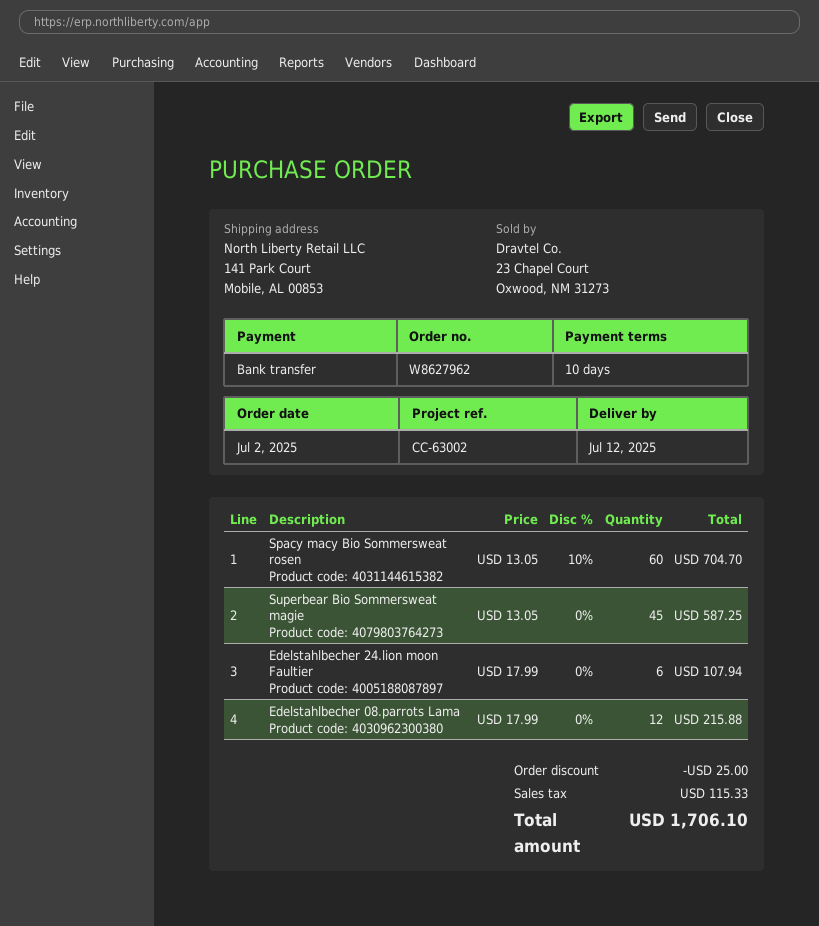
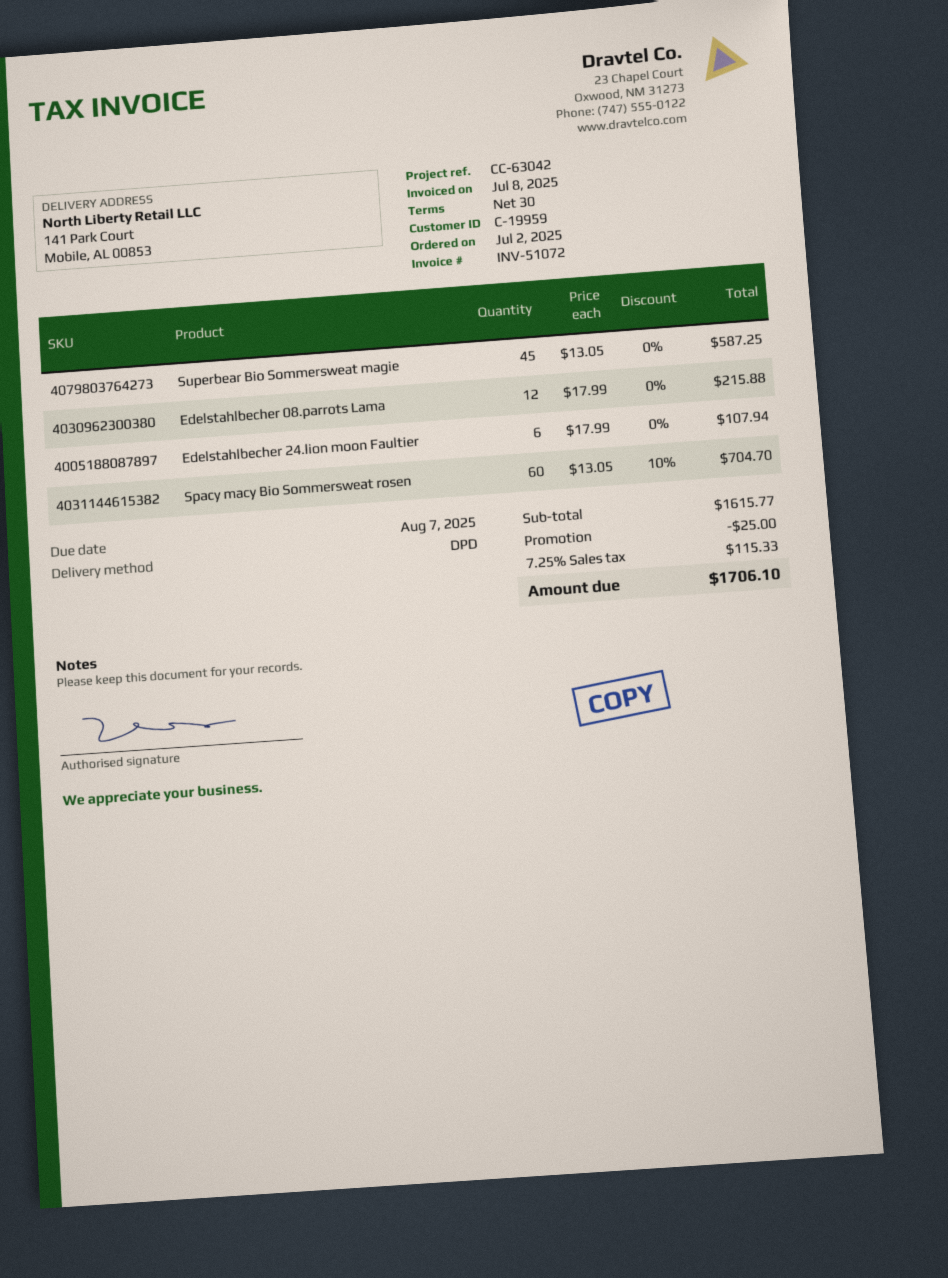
payment terms: 10 days -> 30 days
reference: CC-63002 -> CC-63042

